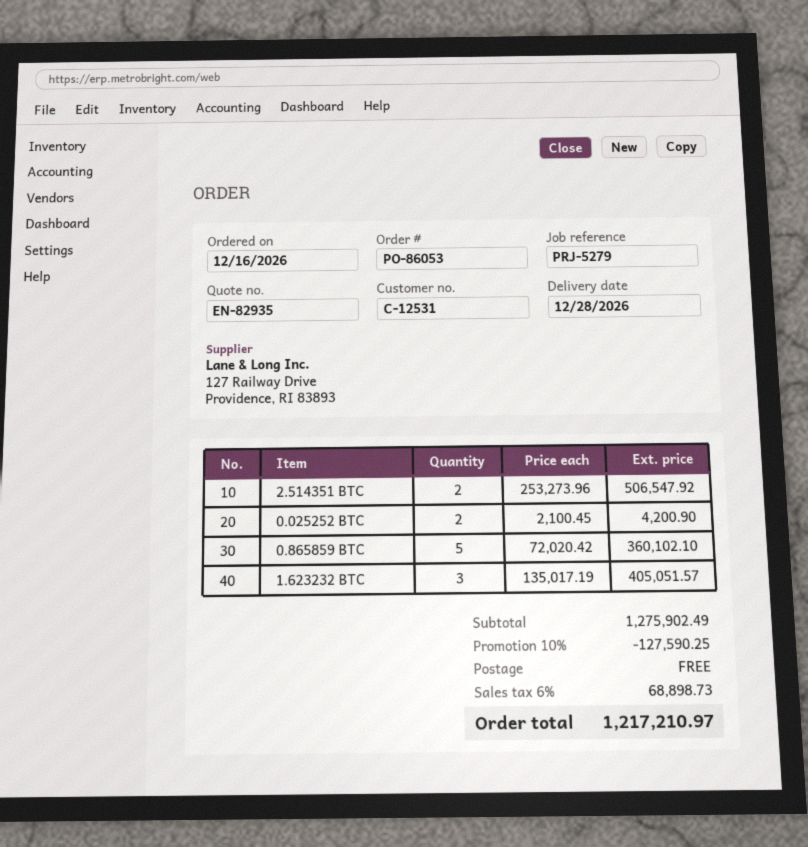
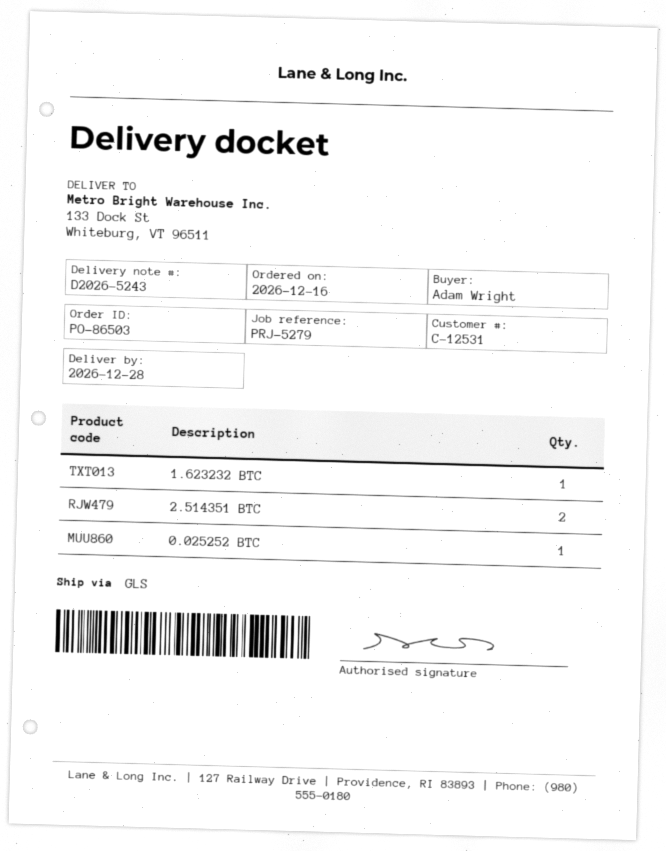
order number: PO-86053 -> PO-86503
0.025252 BTC: 2 -> 1
0.865859 BTC: 5 -> none
1.623232 BTC: 3 -> 1

